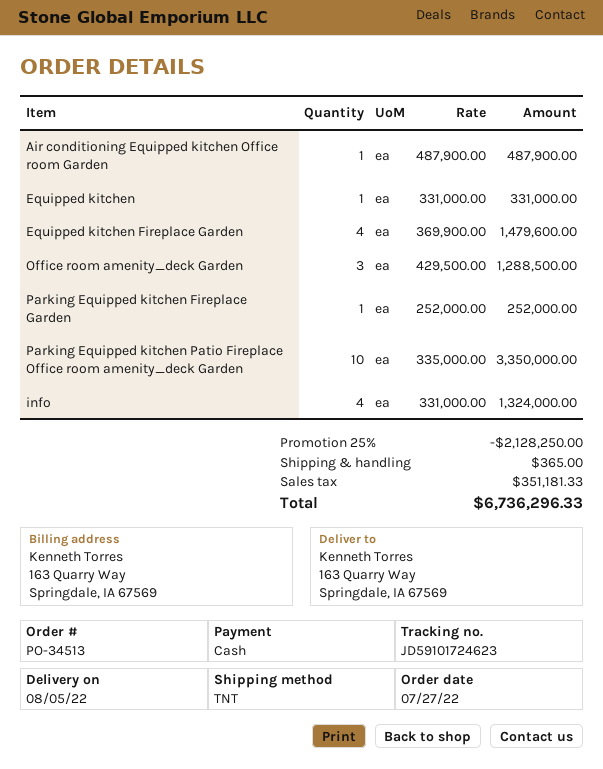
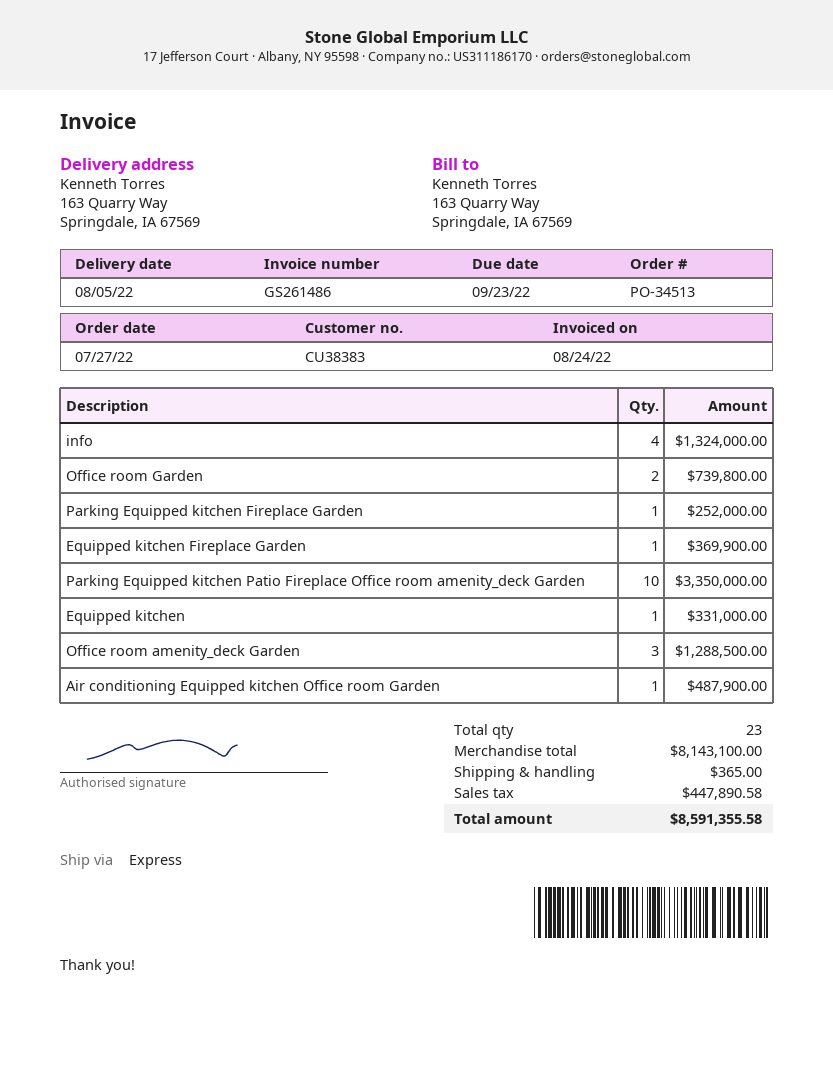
shipping method: TNT -> express
Equipped kitchen Fireplace Garden: 4 for 1479600.00 -> 1 for 369900.00
Office room Garden: none -> 2 for 739800.00
discount: 25% = 2128250.00 -> none
tax: 351181.33 -> 447890.58
total: 6736296.33 -> 8591355.58

